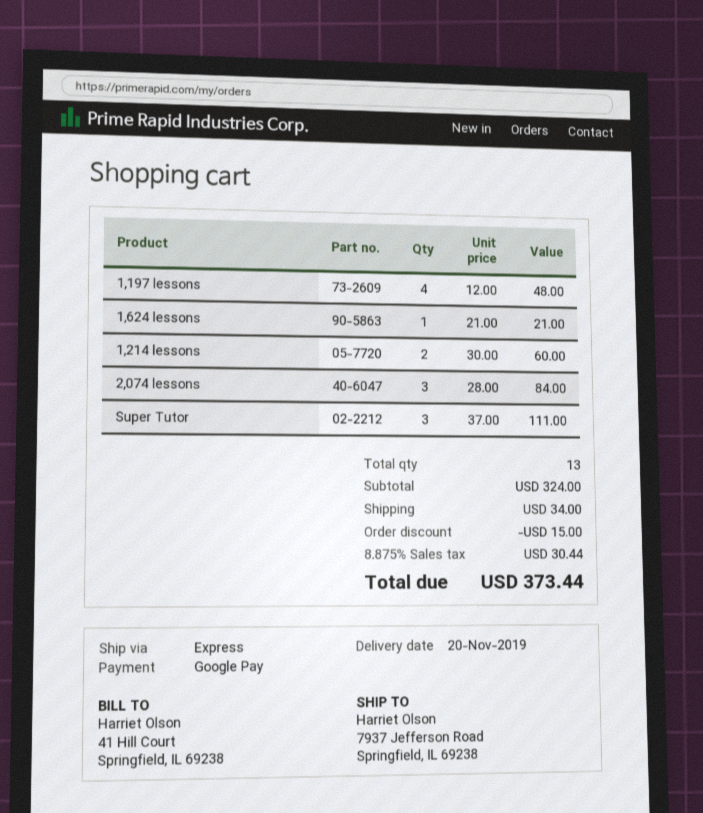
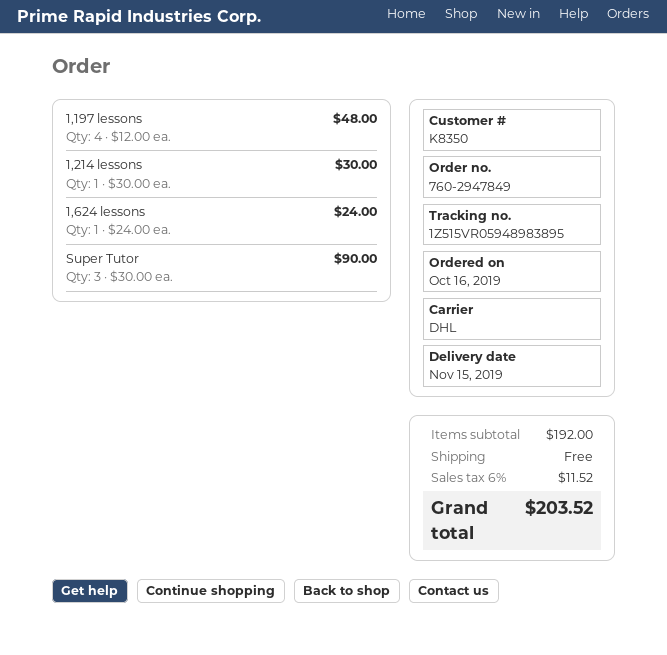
delivery date: 2019-11-20 -> 2019-11-15
shipping method: express -> DHL
1,624 lessons: 1 x 21.00 = 21.00 -> 1 x 24.00 = 24.00
1,214 lessons: 2 x 30.00 = 60.00 -> 1 x 30.00 = 30.00
2,074 lessons: 3 x 28.00 = 84.00 -> none
Super Tutor: 3 x 37.00 = 111.00 -> 3 x 30.00 = 90.00
subtotal: 324.00 -> 192.00
discount: 15.00 -> none
shipping: 34.00 -> 0.00
tax: 8.875% = 30.44 -> 6% = 11.52
total: 373.44 -> 203.52

